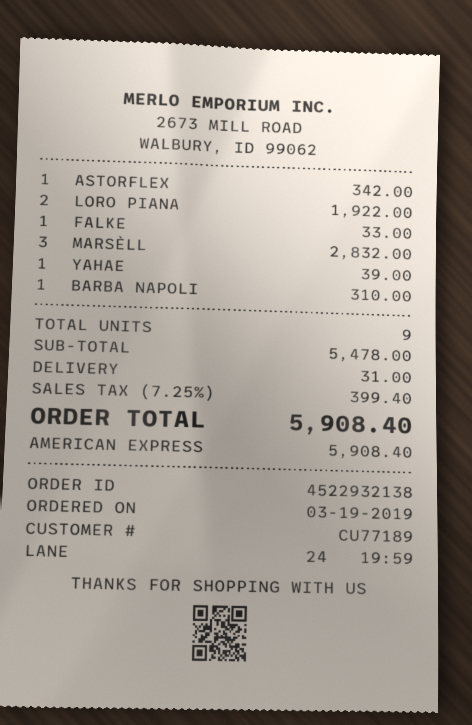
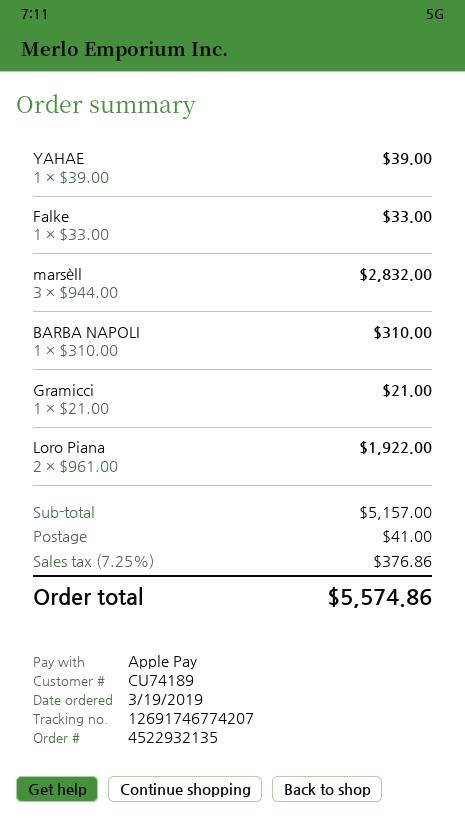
order number: 4522932138 -> 4522932135
customer number: CU77189 -> CU74189
payment method: American Express -> Apple Pay
ASTORFLEX: 1 for 342.00 -> none
Gramicci: none -> 1 for 21.00
subtotal: 5478.00 -> 5157.00
shipping: 31.00 -> 41.00
tax: 7.25% = 399.40 -> 7.25% = 376.86
total: 5908.40 -> 5574.86

